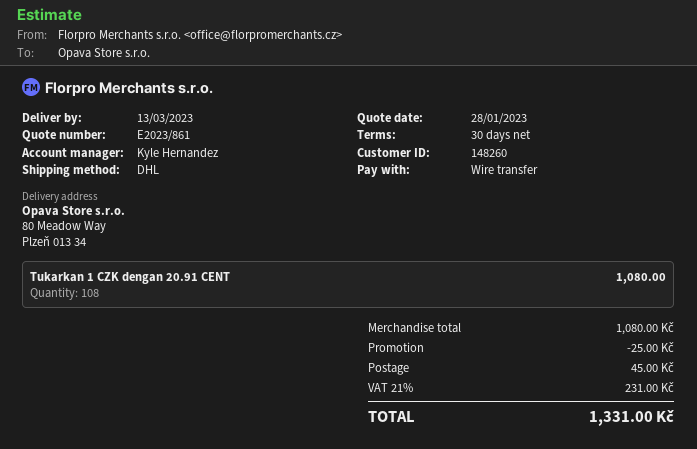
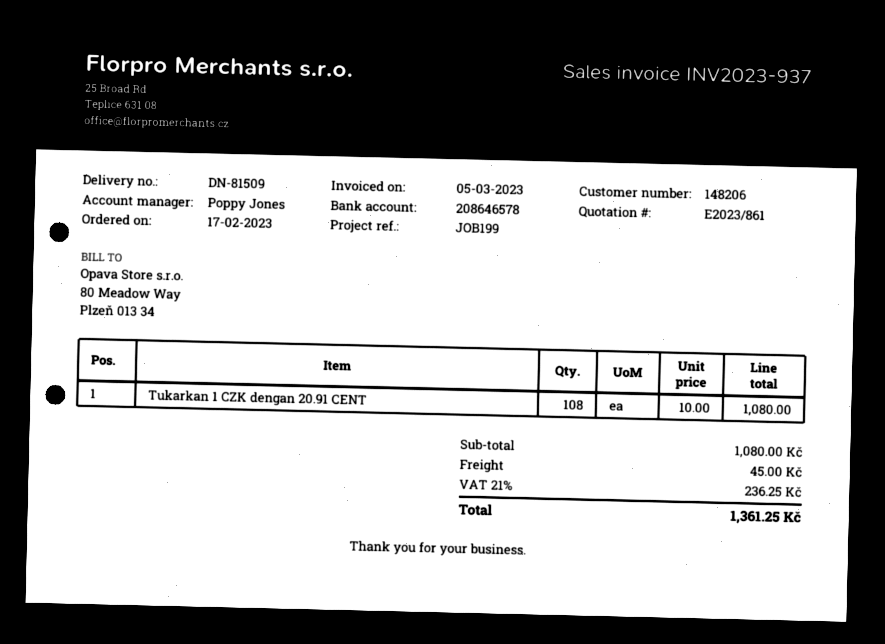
customer number: 148260 -> 148206
sales rep: Kyle Hernandez -> Poppy Jones
discount: 25.00 -> none
tax: 21% = 231.00 -> 21% = 236.25
total: 1331.00 -> 1361.25

